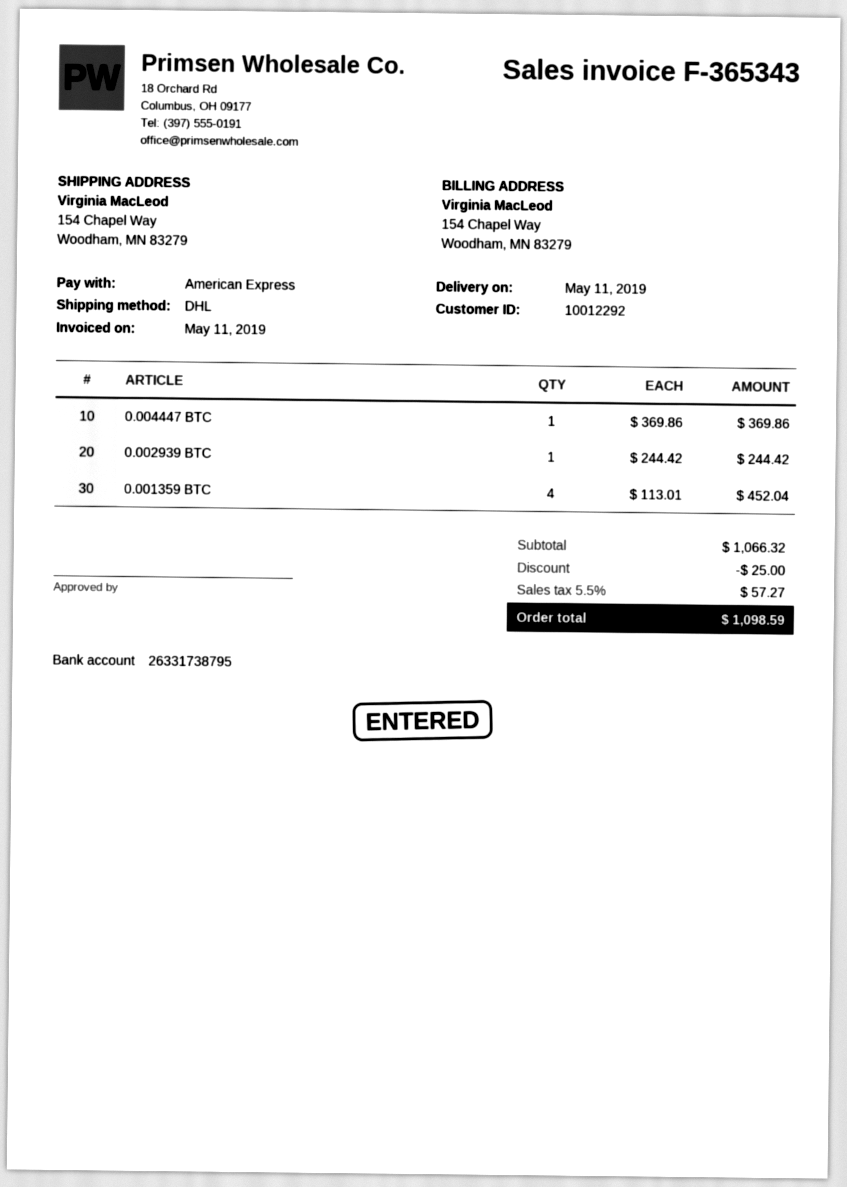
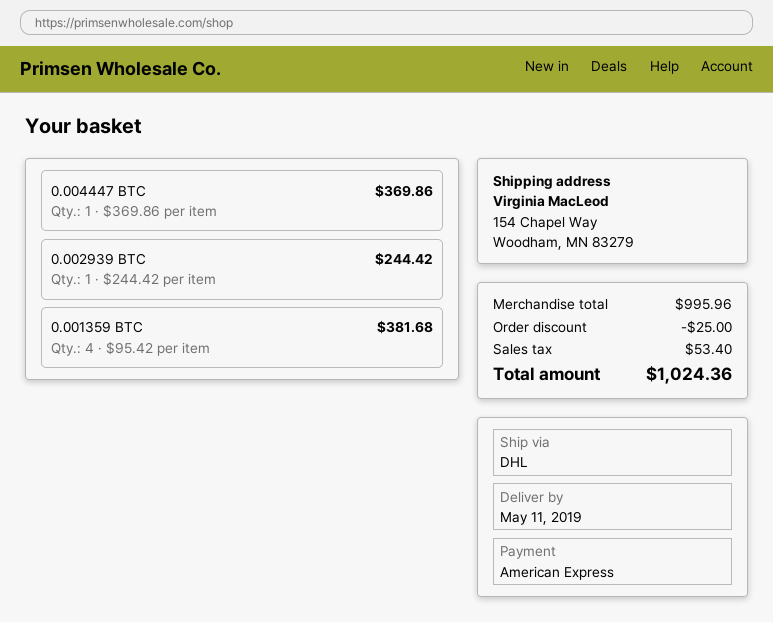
0.001359 BTC: 4 x 113.01 = 452.04 -> 4 x 95.42 = 381.68
subtotal: 1066.32 -> 995.96
tax: 57.27 -> 53.40
total: 1098.59 -> 1024.36

